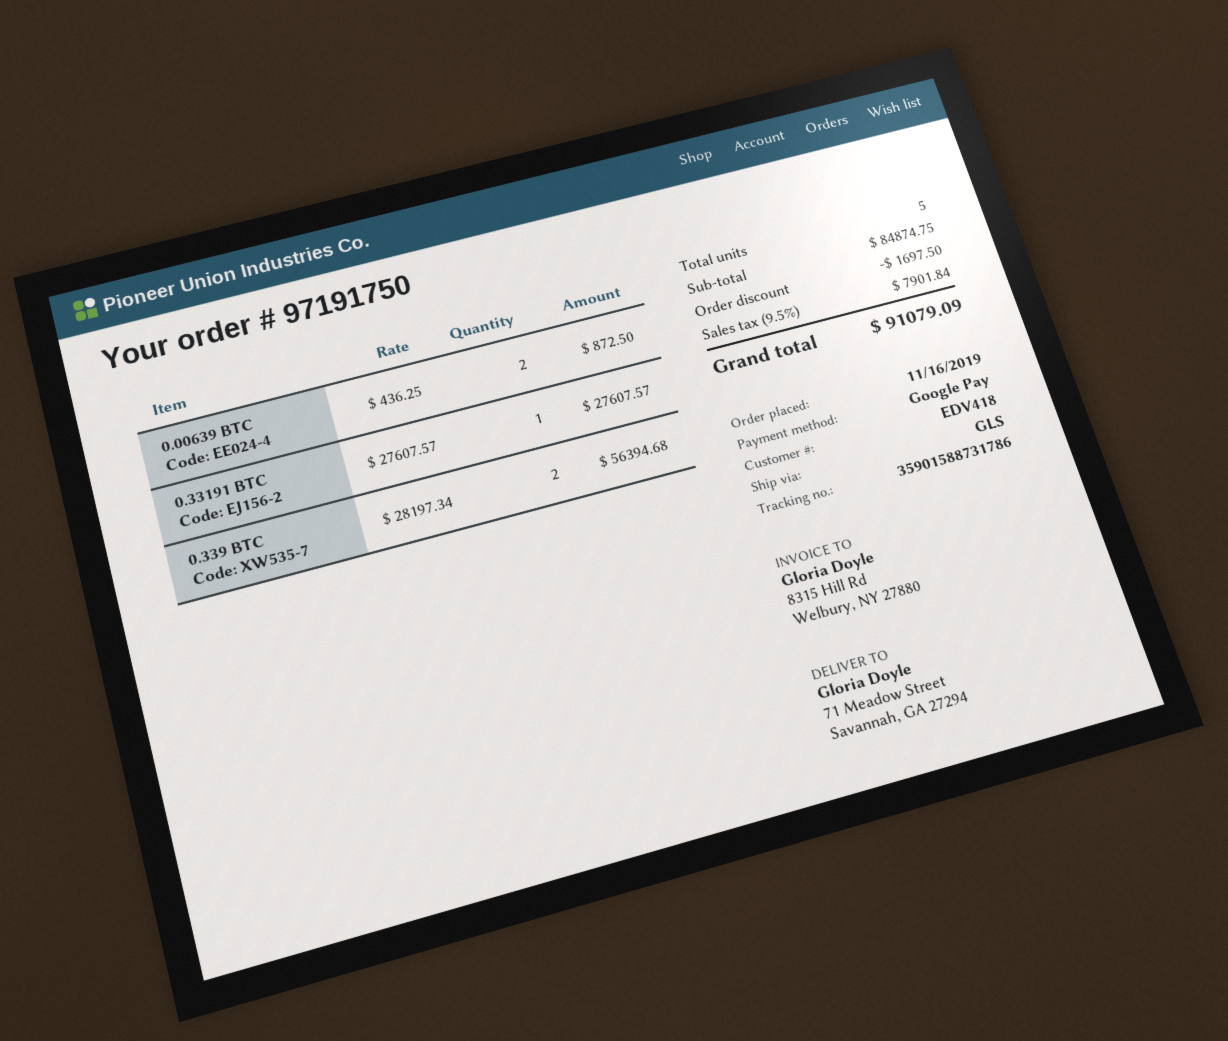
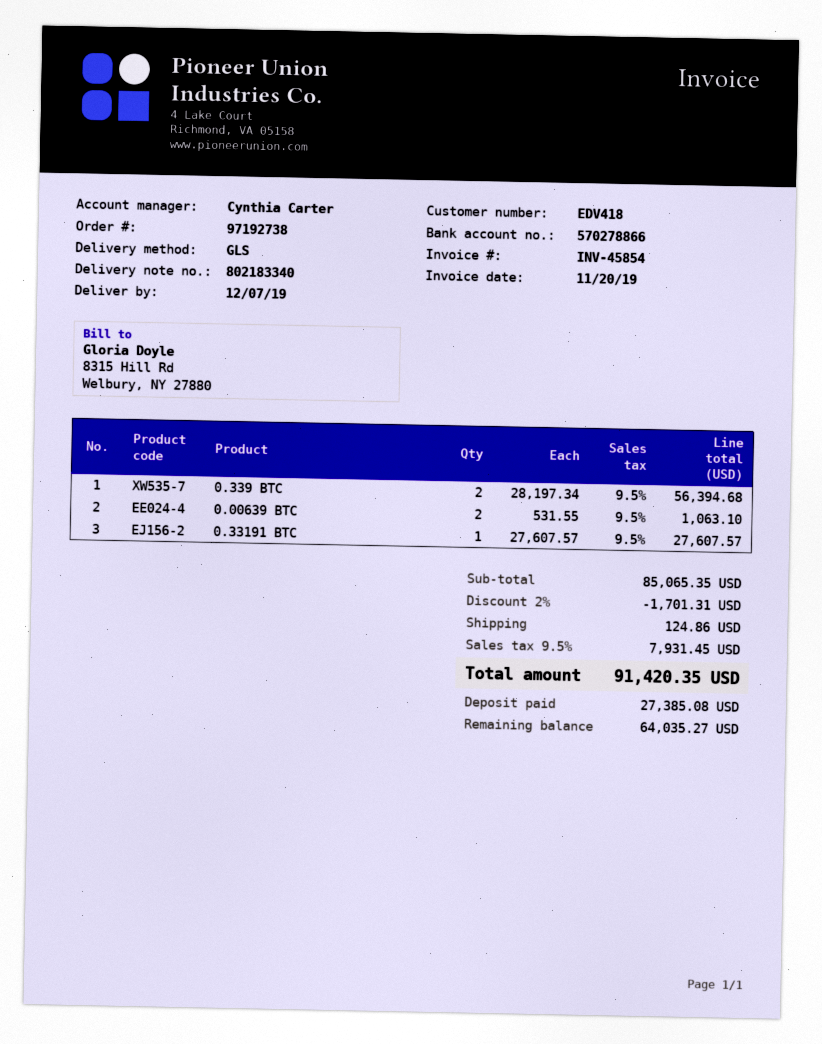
order number: 97191750 -> 97192738
0.00639 BTC: 2 x 436.25 = 872.50 -> 2 x 531.55 = 1063.10
subtotal: 84874.75 -> 85065.35
discount: 1697.50 -> 1701.31
shipping: none -> 124.86
tax: 9.5% = 7901.84 -> 9.5% = 7931.45
total: 91079.09 -> 91420.35

